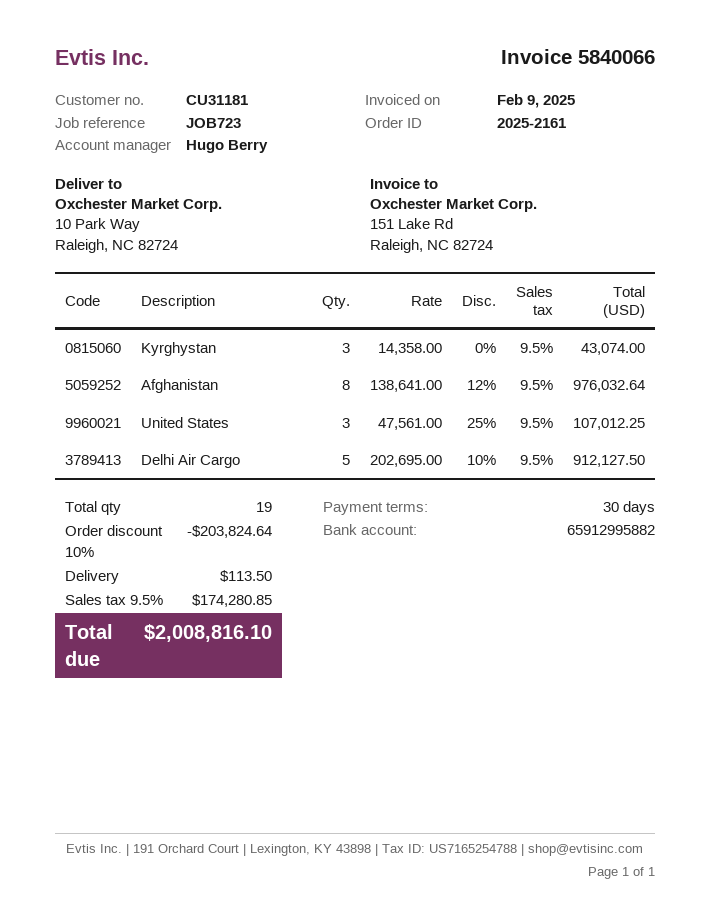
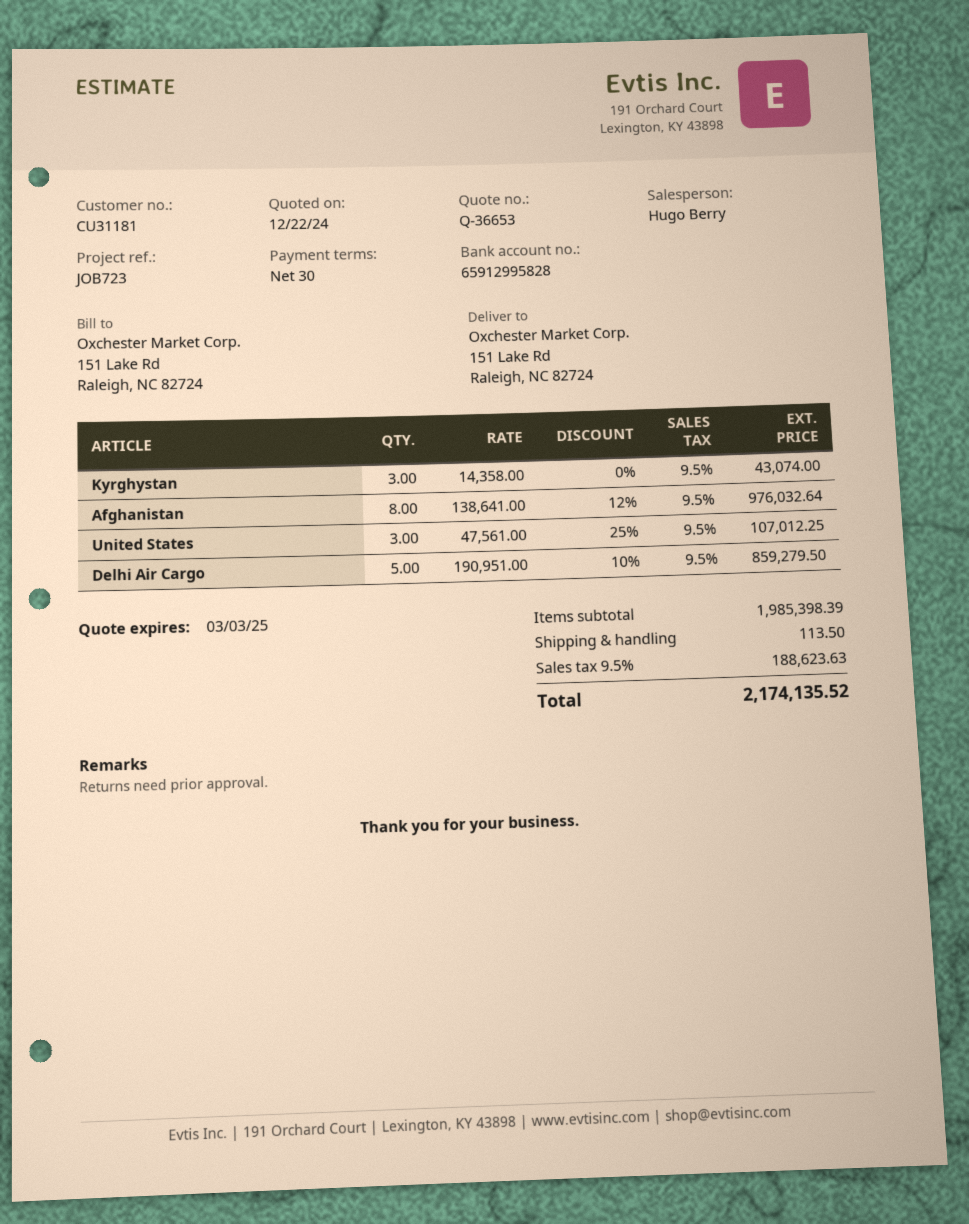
bank account: 65912995882 -> 65912995828
ship to: 10 Park Way, Raleigh, NC 82724 -> 151 Lake Rd, Raleigh, NC 82724
Delhi Air Cargo: 5 x 202695.00 - 10% = 912127.50 -> 5 x 190951.00 - 10% = 859279.50
discount: 10% = 203824.64 -> none
tax: 9.5% = 174280.85 -> 9.5% = 188623.63
total: 2008816.10 -> 2174135.52

